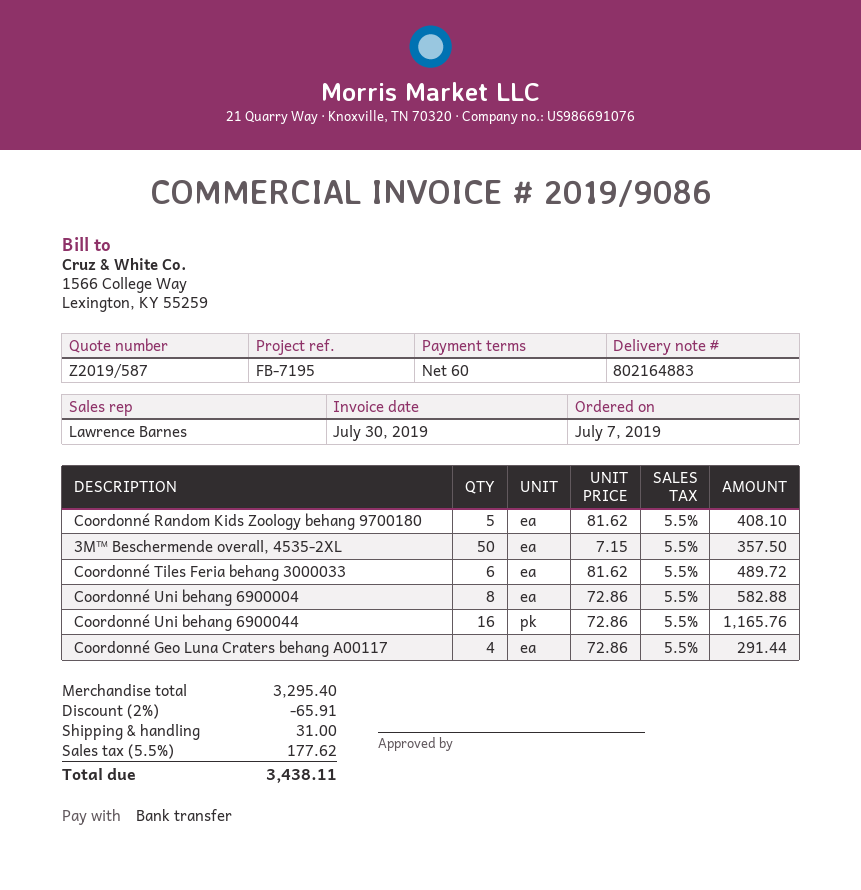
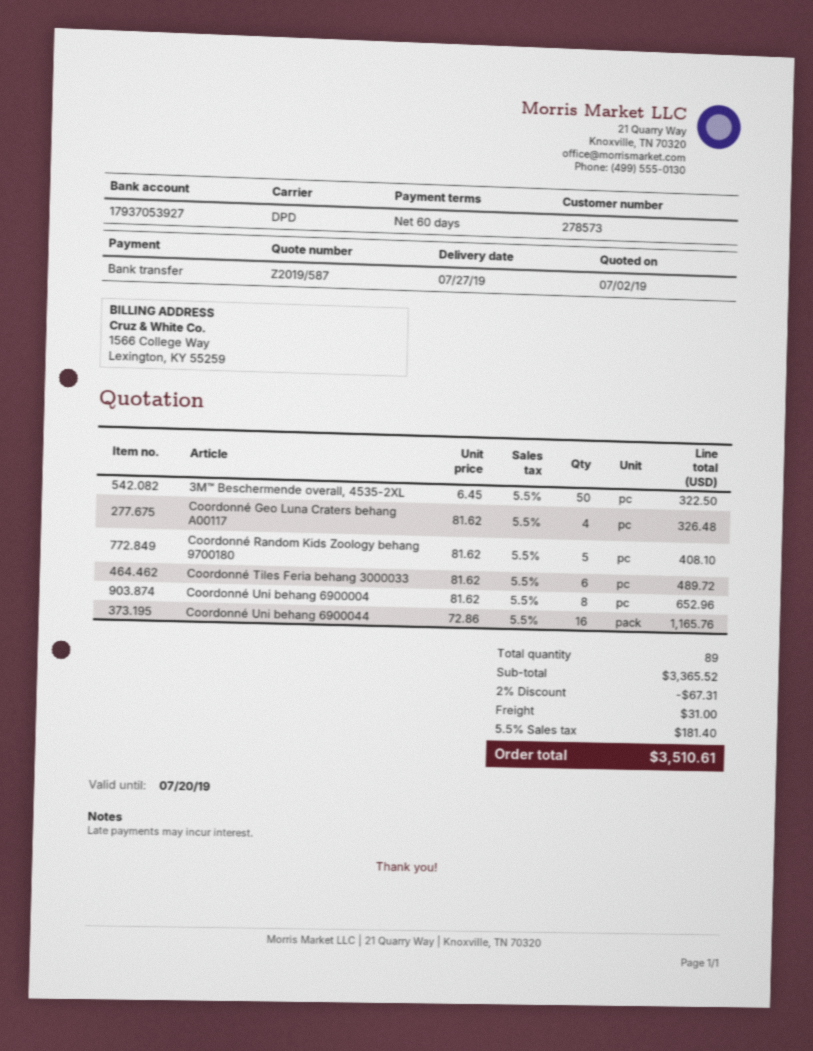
3M™ Beschermende overall, 4535-2XL: 50 x 7.15 = 357.50 -> 50 x 6.45 = 322.50
Coordonné Uni behang 6900004: 8 x 72.86 = 582.88 -> 8 x 81.62 = 652.96
Coordonné Geo Luna Craters behang A00117: 4 x 72.86 = 291.44 -> 4 x 81.62 = 326.48
subtotal: 3295.40 -> 3365.52
discount: 2% = 65.91 -> 2% = 67.31
tax: 5.5% = 177.62 -> 5.5% = 181.40
total: 3438.11 -> 3510.61

